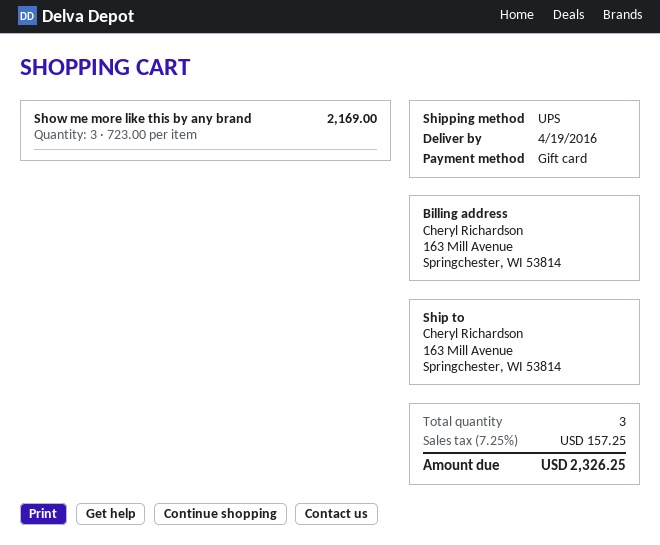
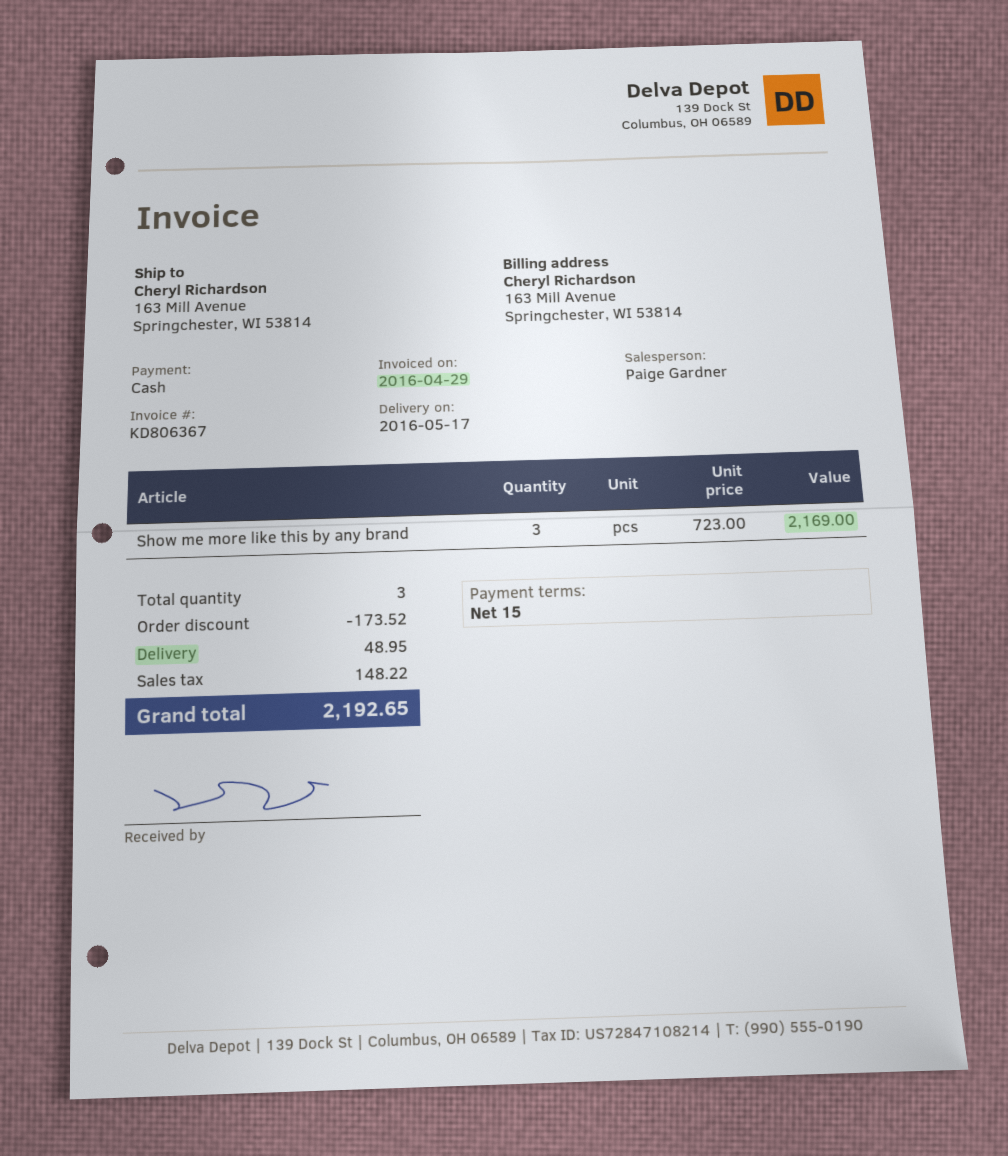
delivery date: 2016-04-19 -> 2016-05-17
payment method: gift card -> cash
discount: none -> 173.52
shipping: none -> 48.95
tax: 157.25 -> 148.22
total: 2326.25 -> 2192.65

